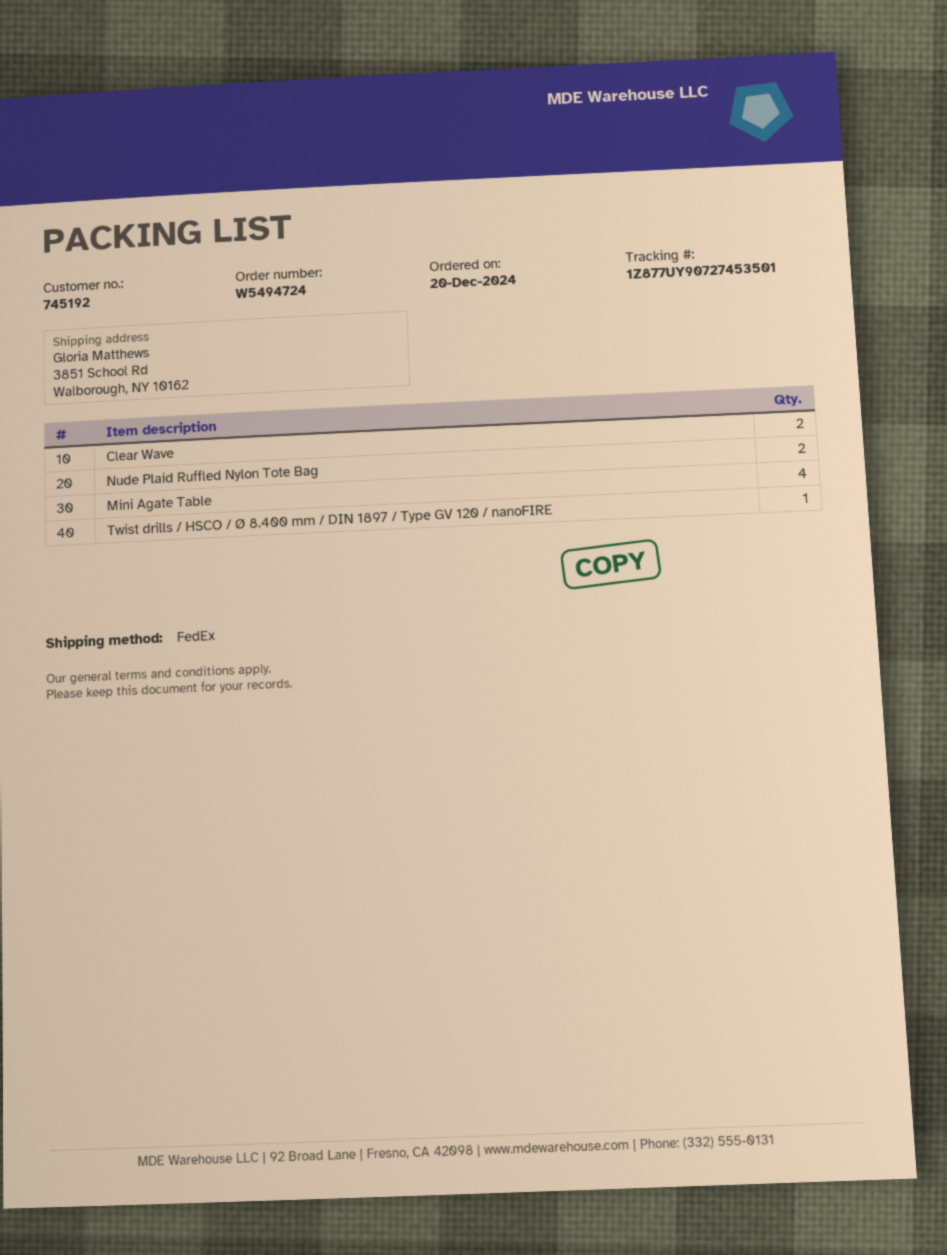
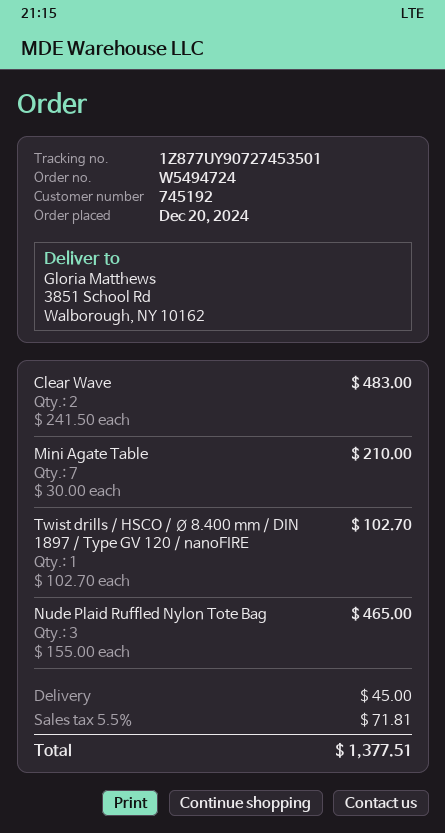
Nude Plaid Ruffled Nylon Tote Bag: 2 -> 3
Mini Agate Table: 4 -> 7

